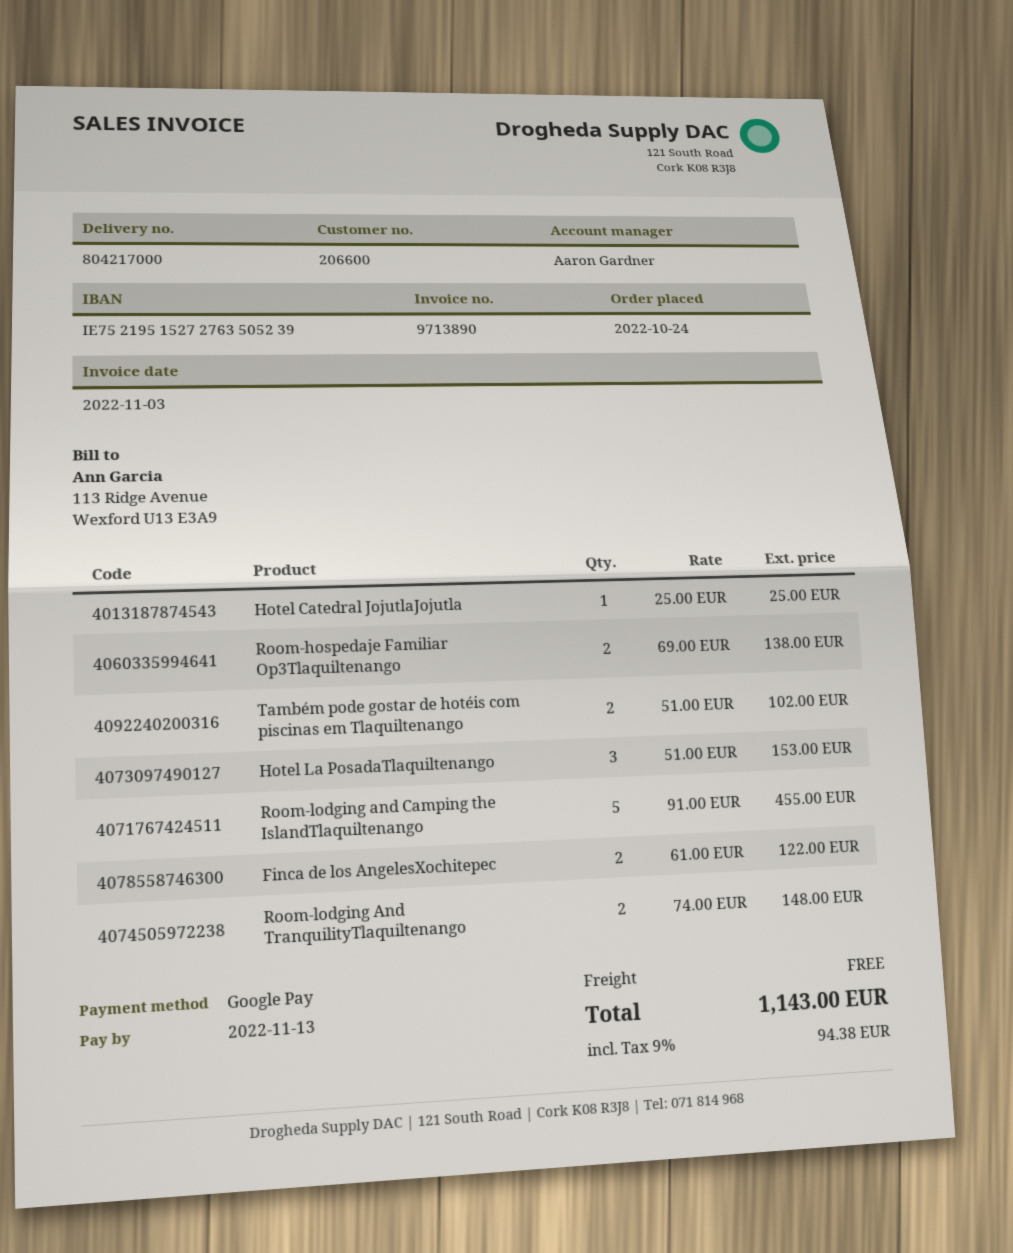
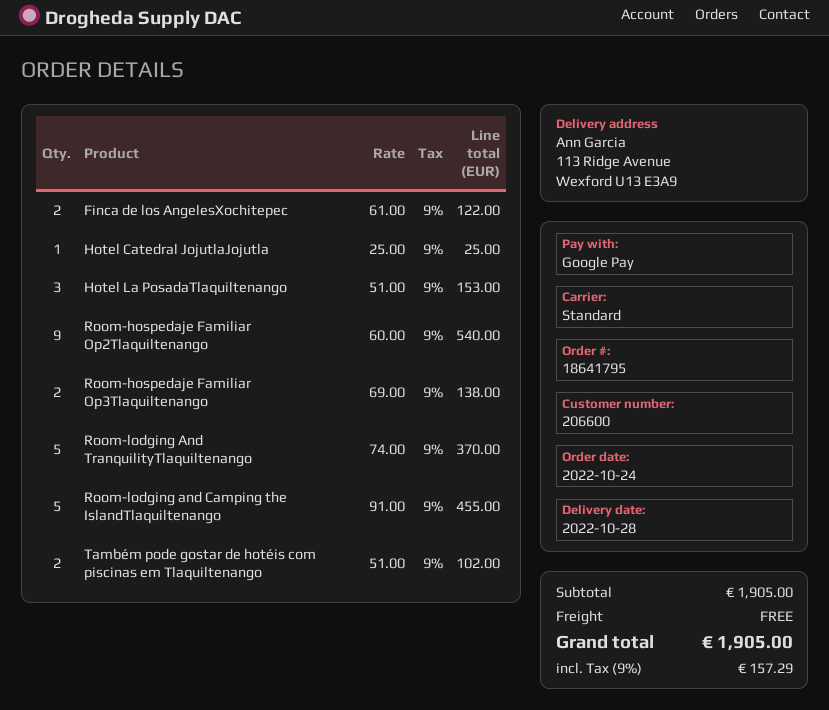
Room-lodging And TranquilityTlaquiltenango: 2 x 74.00 = 148.00 -> 5 x 74.00 = 370.00
Room-hospedaje Familiar Op2Tlaquiltenango: none -> 9 x 60.00 = 540.00
tax: 9% = 94.38 -> 9% = 157.29
total: 1143.00 -> 1905.00

